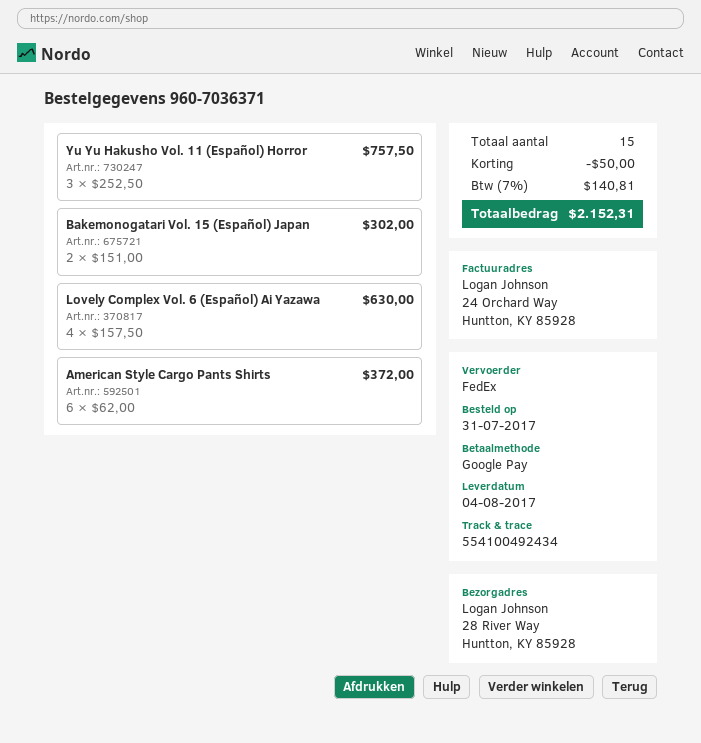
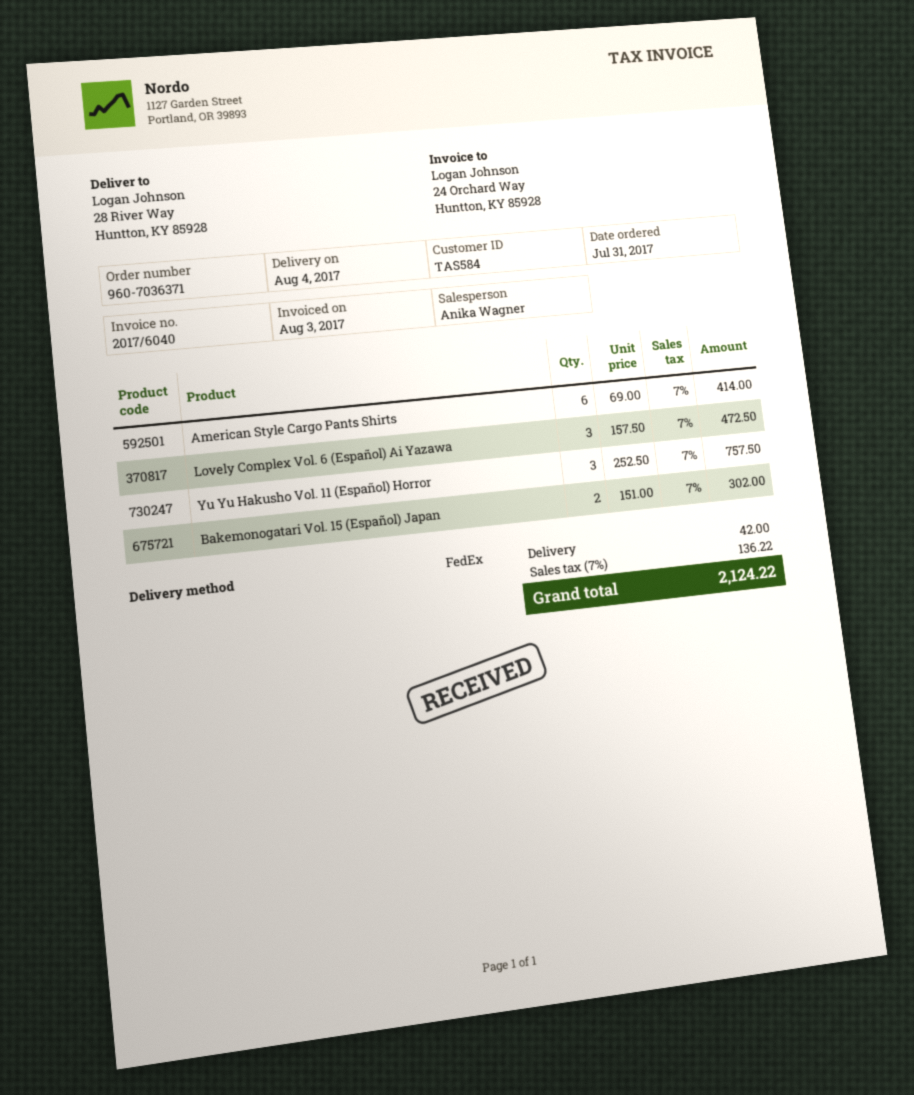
Lovely Complex Vol. 6 (Español) Ai Yazawa: 4 x 157.50 = 630.00 -> 3 x 157.50 = 472.50
American Style Cargo Pants Shirts: 6 x 62.00 = 372.00 -> 6 x 69.00 = 414.00
discount: 50.00 -> none
shipping: none -> 42.00
tax: 7% = 140.81 -> 7% = 136.22
total: 2152.31 -> 2124.22

